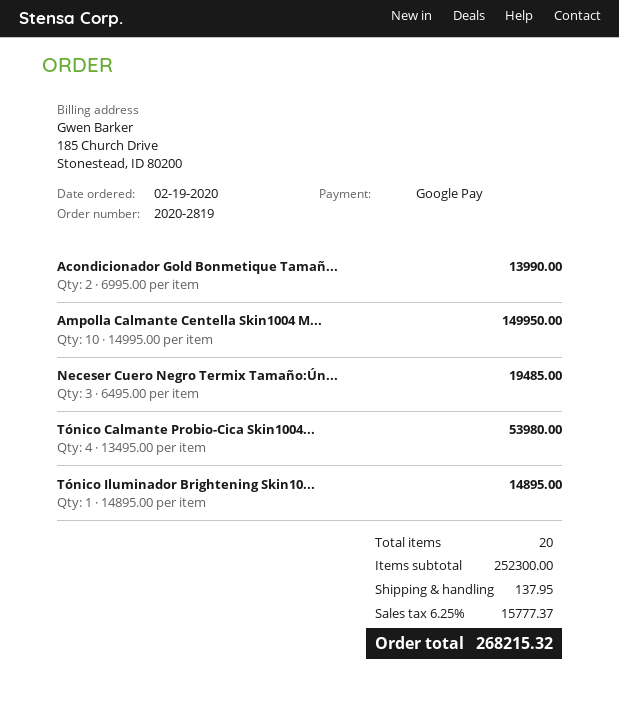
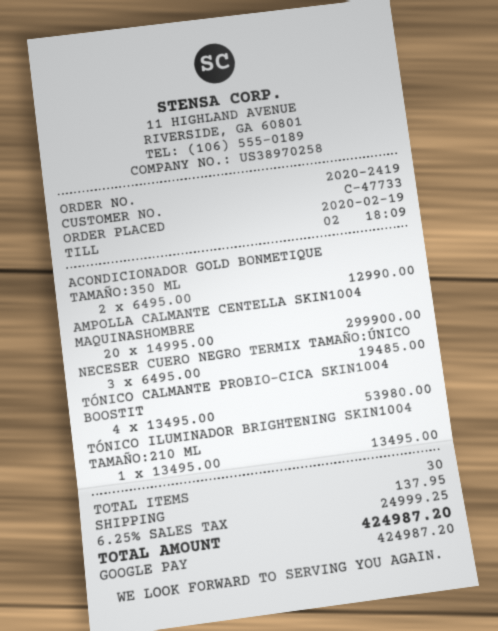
order number: 2020-2819 -> 2020-2419
Acondicionador Gold Bonmetique Tamañ...: 2 x 6995.00 = 13990.00 -> 2 x 6495.00 = 12990.00
Ampolla Calmante Centella Skin1004 M...: 10 x 14995.00 = 149950.00 -> 20 x 14995.00 = 299900.00
Tónico Iluminador Brightening Skin10...: 1 x 14895.00 = 14895.00 -> 1 x 13495.00 = 13495.00
total quantity: 20 -> 30
tax: 6.25% = 15777.37 -> 6.25% = 24999.25
total: 268215.32 -> 424987.20

